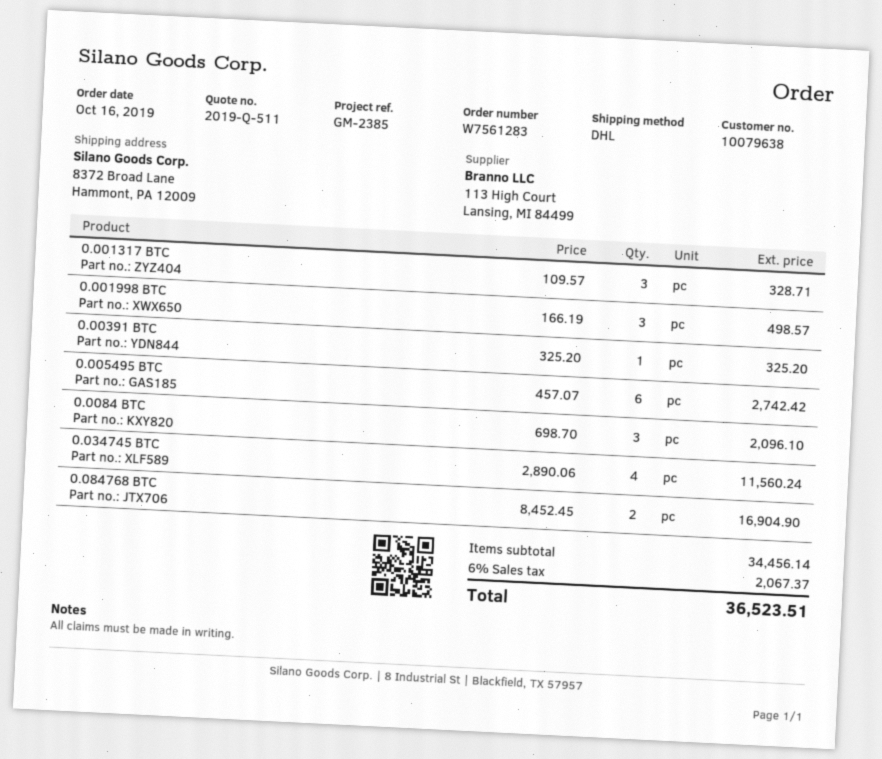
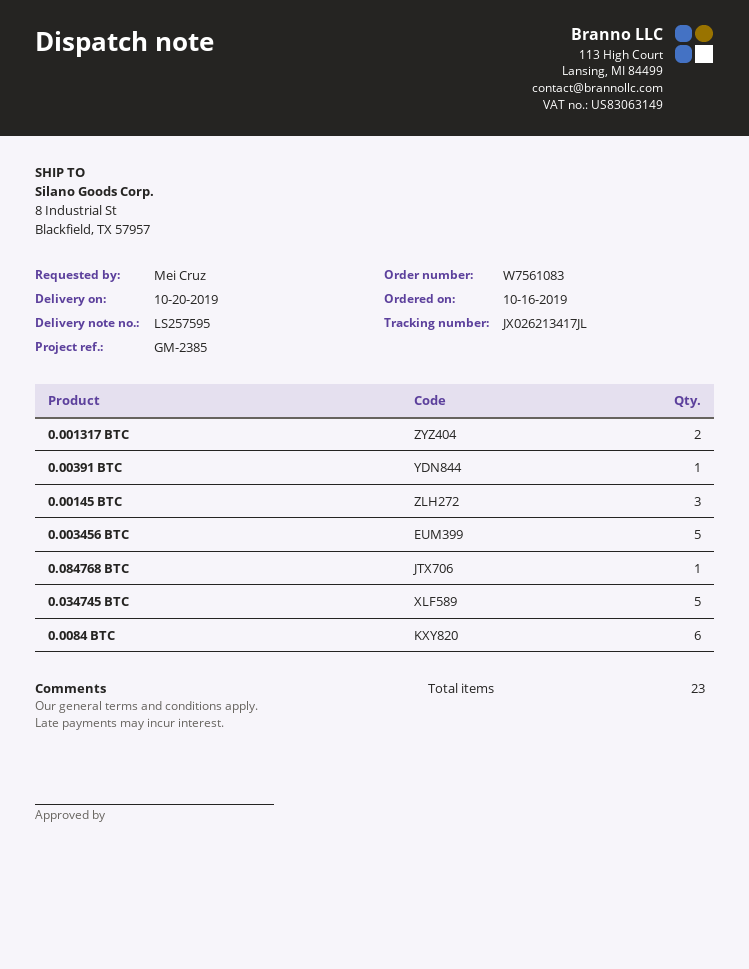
order number: W7561283 -> W7561083
ship to: 8372 Broad Lane, Hammont, PA 12009 -> 8 Industrial St, Blackfield, TX 57957
0.001317 BTC: 3 -> 2
0.001998 BTC: 3 -> none
0.005495 BTC: 6 -> none
0.0084 BTC: 3 -> 6
0.034745 BTC: 4 -> 5
0.084768 BTC: 2 -> 1
0.00145 BTC: none -> 3
0.003456 BTC: none -> 5

